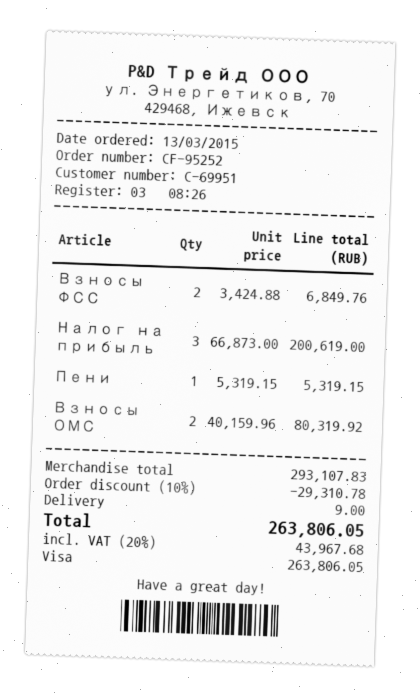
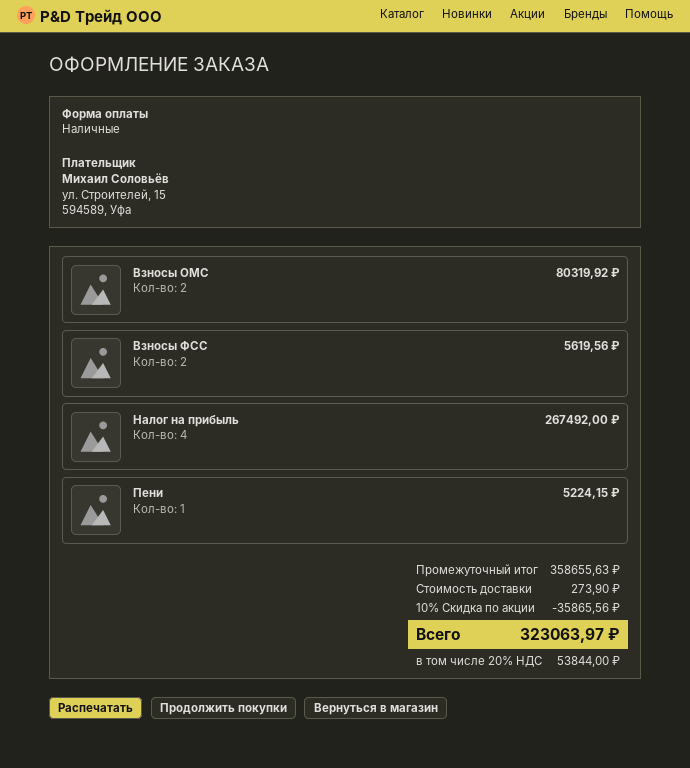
payment method: Visa -> cash
Взносы ФСС: 2 for 6849.76 -> 2 for 5619.56
Налог на прибыль: 3 for 200619.00 -> 4 for 267492.00
Пени: 1 for 5319.15 -> 1 for 5224.15
subtotal: 293107.83 -> 358655.63
discount: 10% = 29310.78 -> 10% = 35865.56
shipping: 9.00 -> 273.90
tax: 20% = 43967.68 -> 20% = 53844.00
total: 263806.05 -> 323063.97

